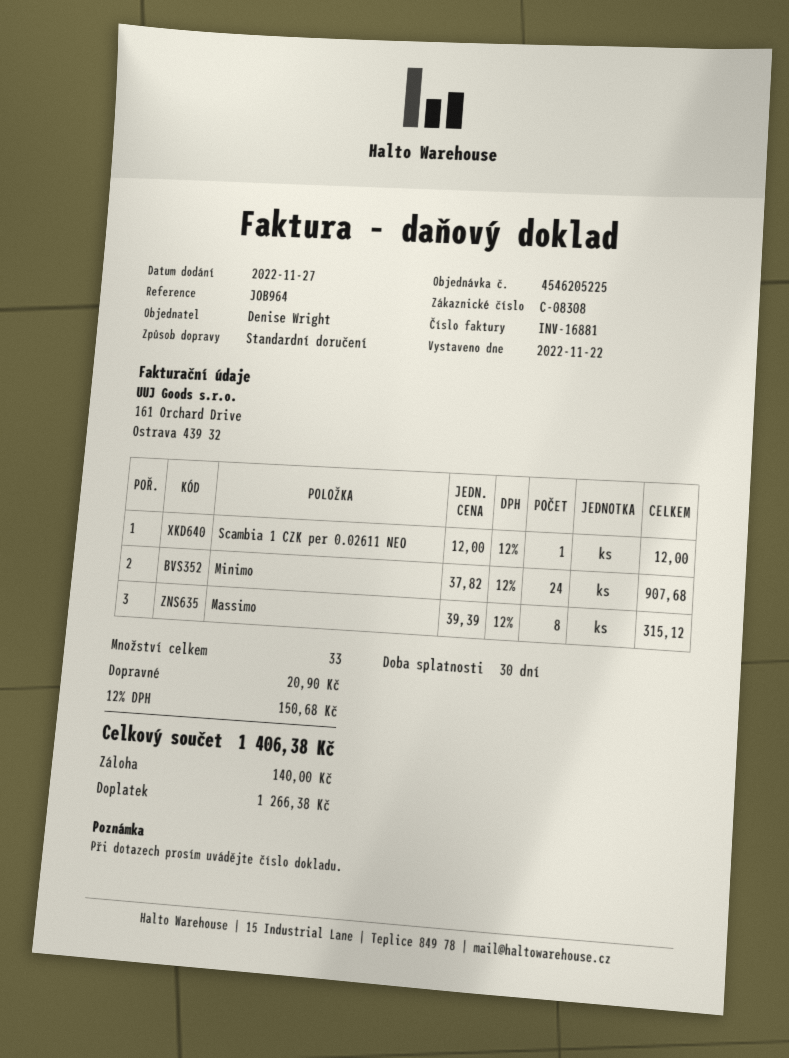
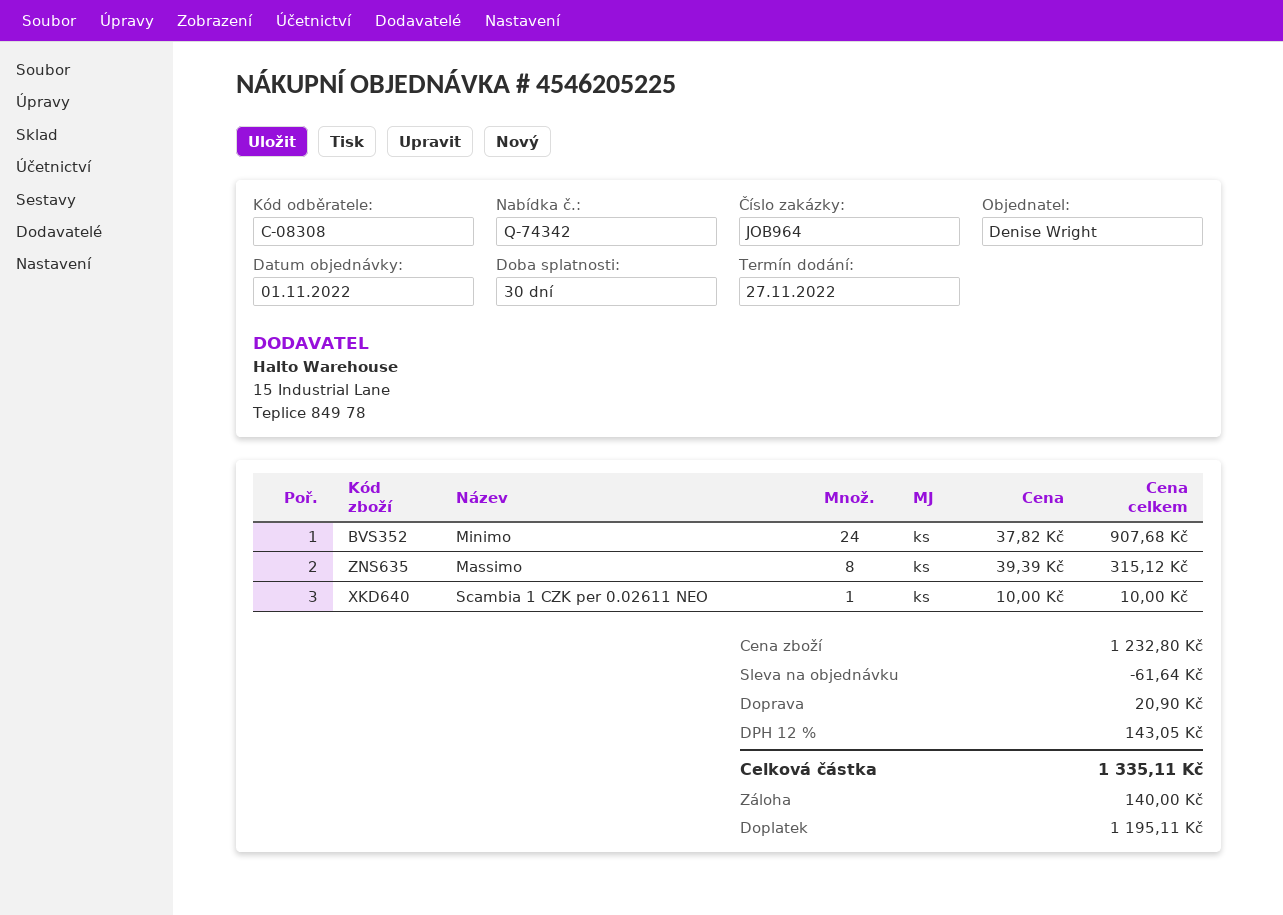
Scambia 1 CZK per 0.02611 NEO: 1 x 12.00 = 12.00 -> 1 x 10.00 = 10.00
discount: none -> 61.64
tax: 12% = 150.68 -> 12% = 143.05
total: 1406.38 -> 1335.11
balance: 1266.38 -> 1195.11

